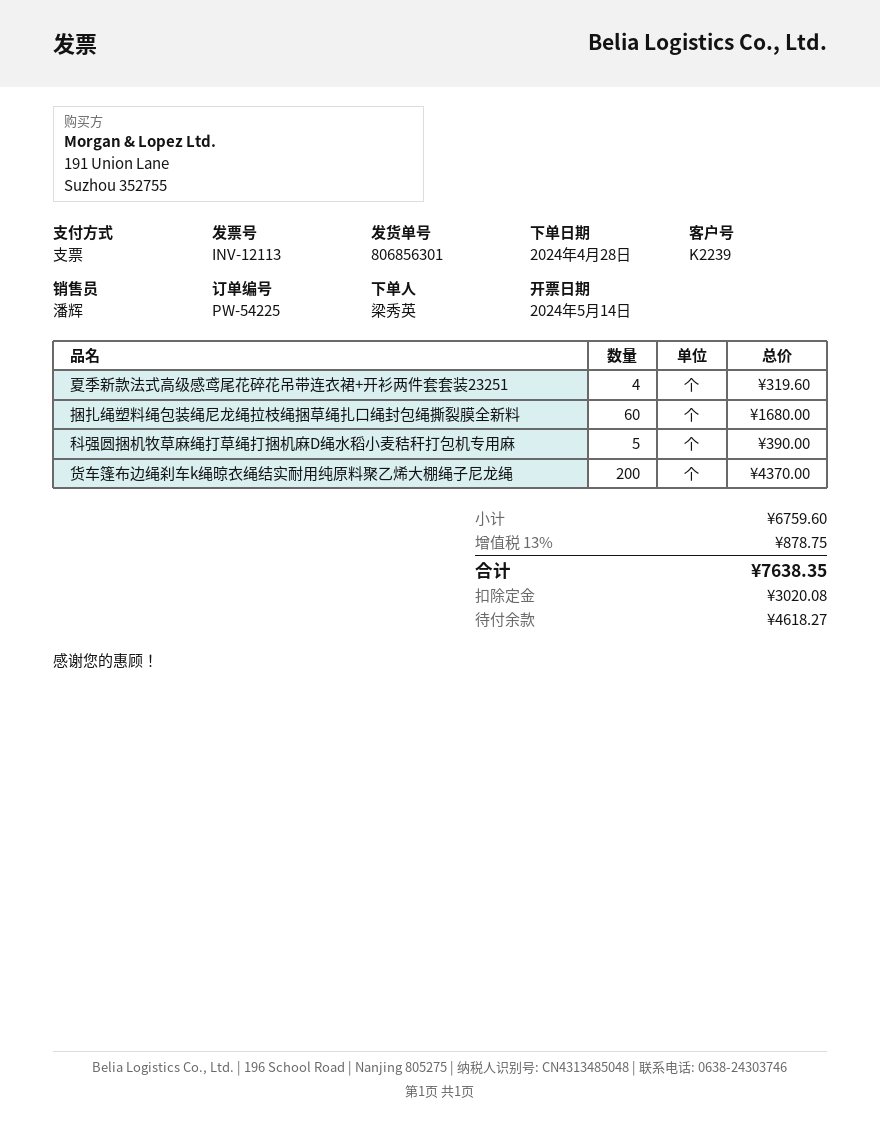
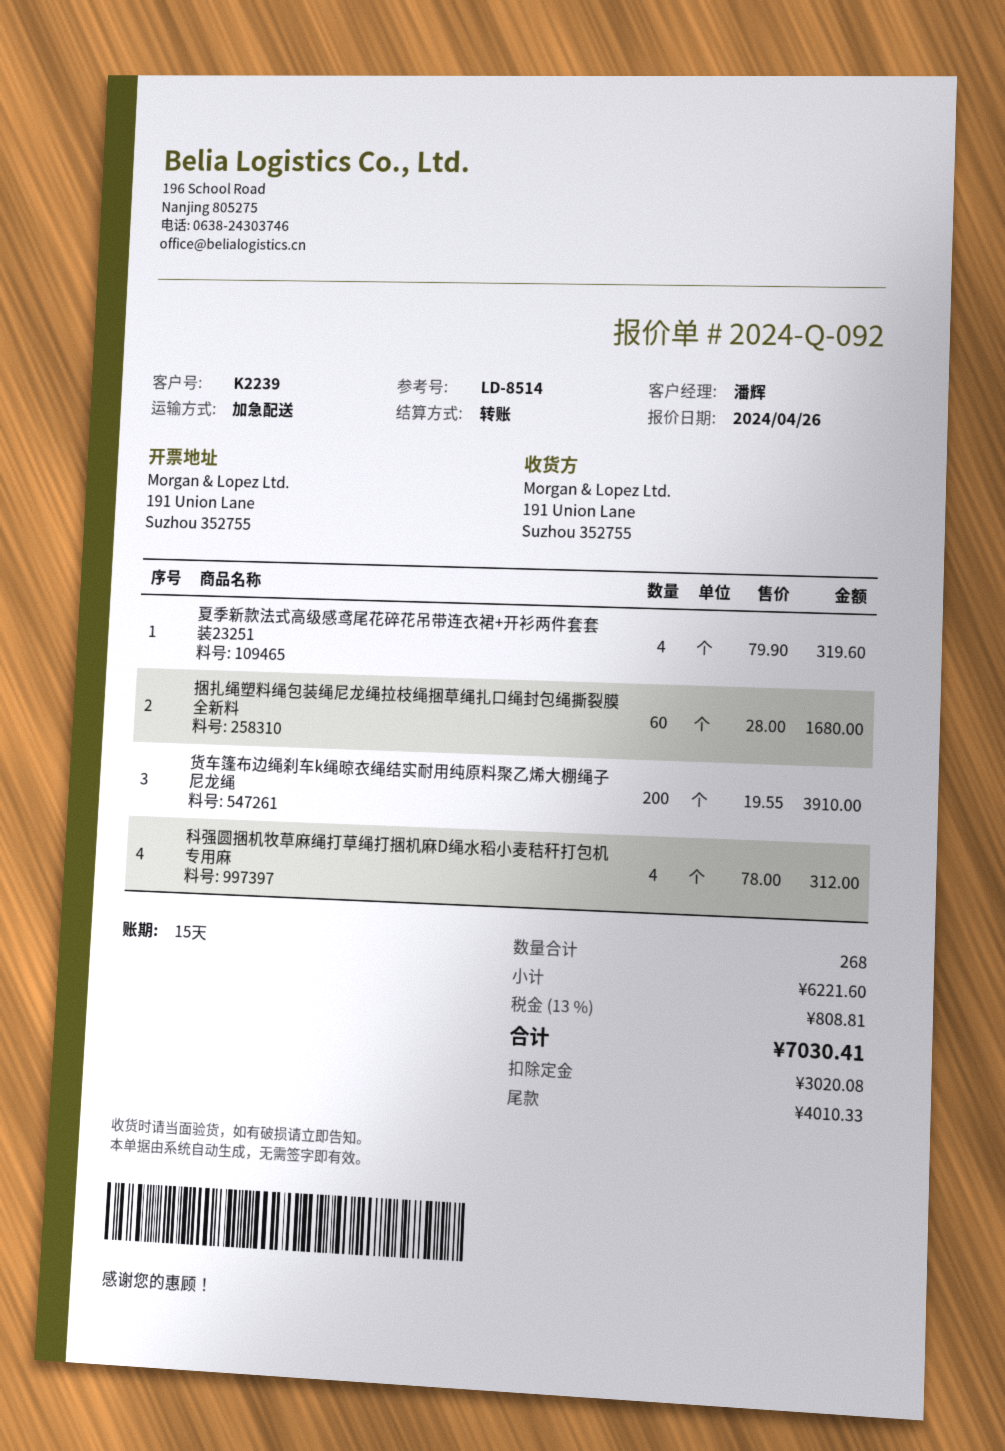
payment method: cheque -> bank transfer
科强圆捆机牧草麻绳打草绳打捆机麻D绳水稻小麦秸秆打包机专用麻: 5 for 390.00 -> 4 for 312.00
货车篷布边绳刹车k绳晾衣绳结实耐用纯原料聚乙烯大棚绳子尼龙绳: 200 for 4370.00 -> 200 for 3910.00
subtotal: 6759.60 -> 6221.60
tax: 13% = 878.75 -> 13% = 808.81
total: 7638.35 -> 7030.41
balance: 4618.27 -> 4010.33

